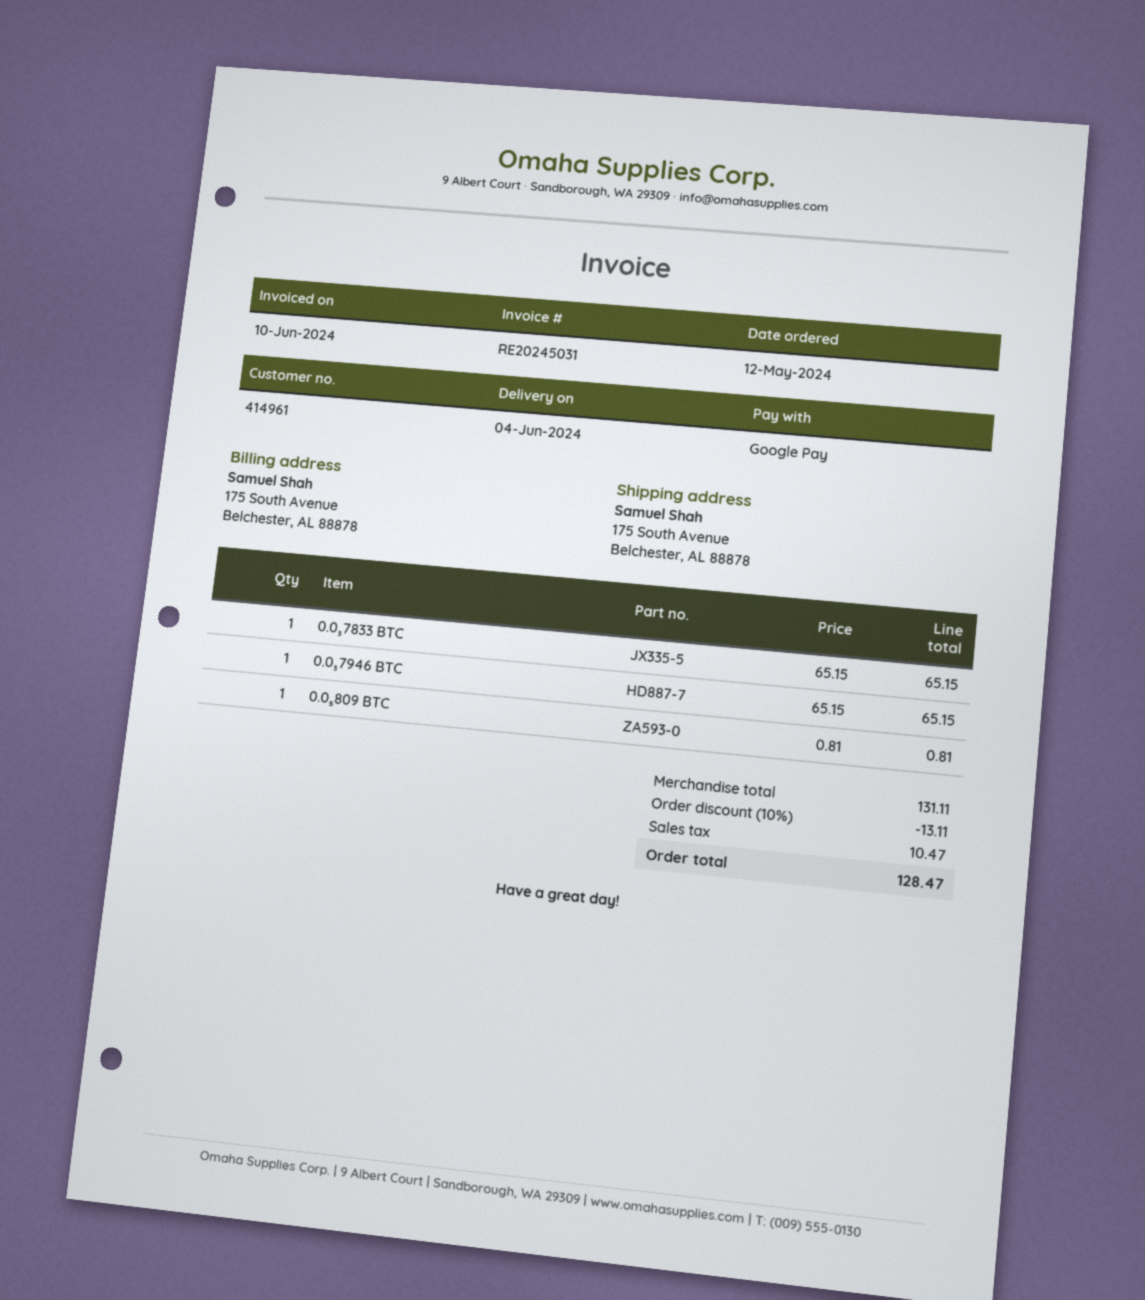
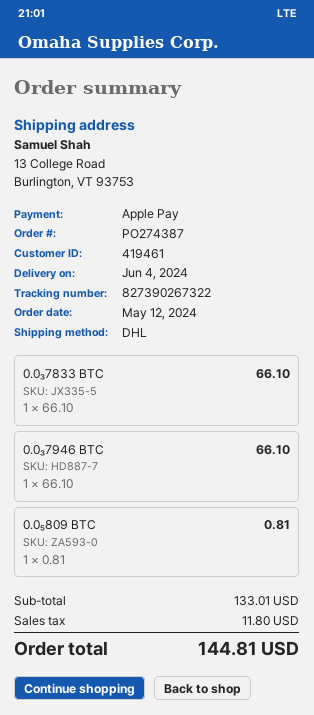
customer number: 414961 -> 419461
payment method: Google Pay -> Apple Pay
ship to: 175 South Avenue, Belchester, AL 88878 -> 13 College Road, Burlington, VT 93753
0.0₃7833 BTC: 1 x 65.15 = 65.15 -> 1 x 66.10 = 66.10
0.0₃7946 BTC: 1 x 65.15 = 65.15 -> 1 x 66.10 = 66.10
subtotal: 131.11 -> 133.01
discount: 10% = 13.11 -> none
tax: 10.47 -> 11.80
total: 128.47 -> 144.81

